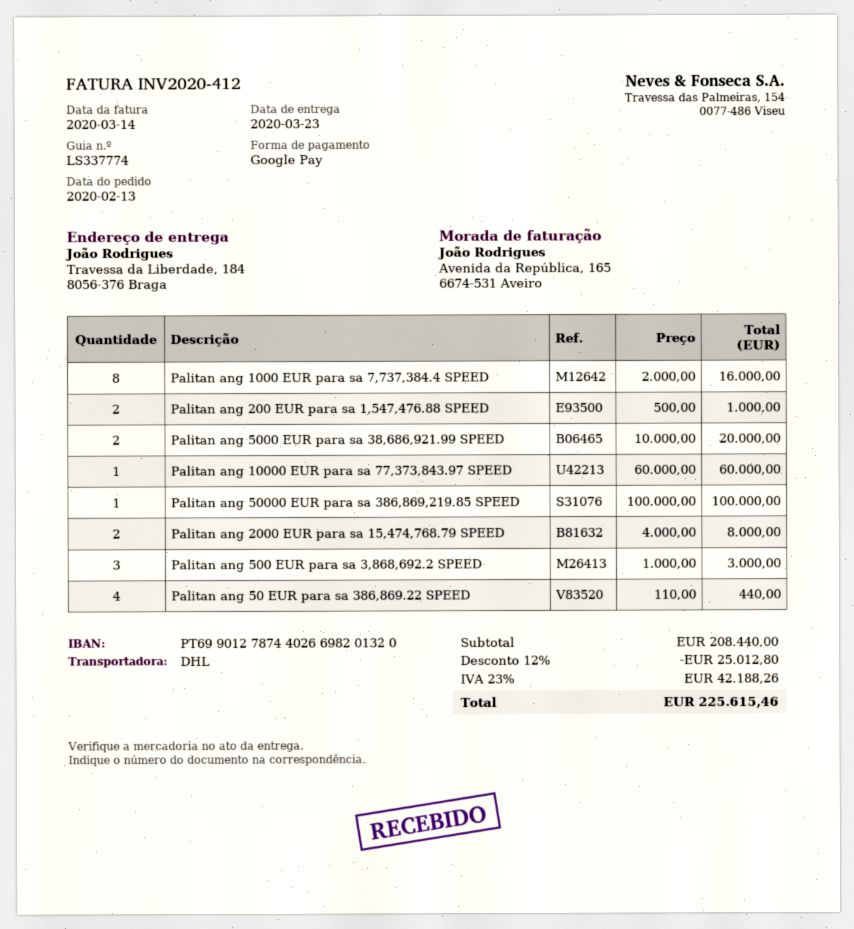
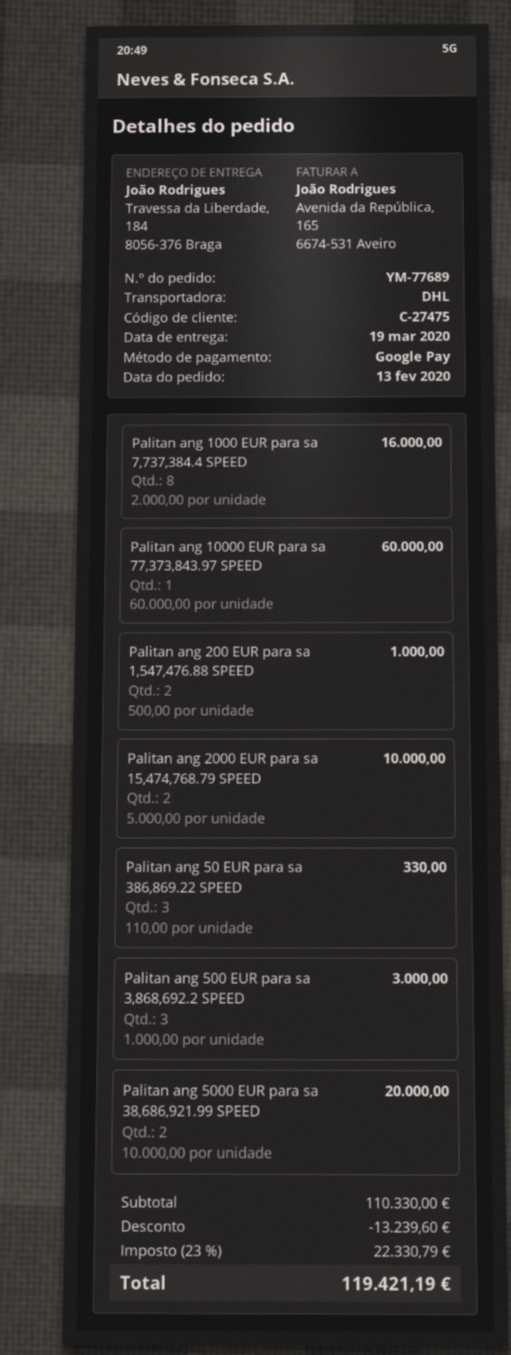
delivery date: 2020-03-23 -> 2020-03-19
Palitan ang 50000 EUR para sa 386,869,219.85 SPEED: 1 x 100000.00 = 100000.00 -> none
Palitan ang 2000 EUR para sa 15,474,768.79 SPEED: 2 x 4000.00 = 8000.00 -> 2 x 5000.00 = 10000.00
Palitan ang 50 EUR para sa 386,869.22 SPEED: 4 x 110.00 = 440.00 -> 3 x 110.00 = 330.00
subtotal: 208440.00 -> 110330.00
discount: 25012.80 -> 13239.60
tax: 23% = 42188.26 -> 23% = 22330.79
total: 225615.46 -> 119421.19

